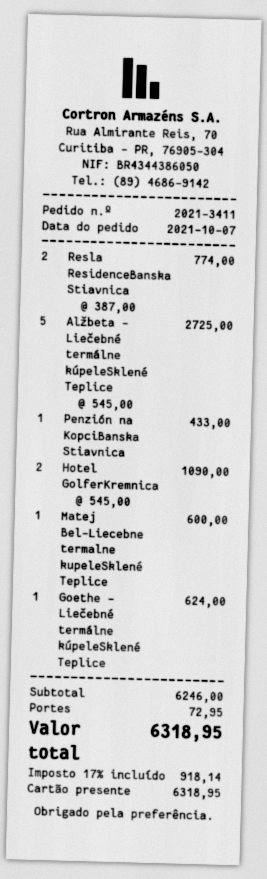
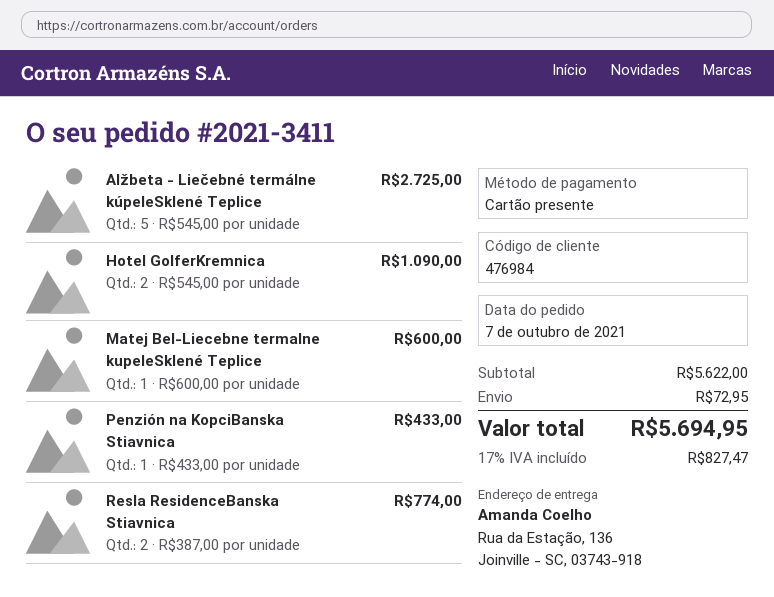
Goethe - Liečebné termálne kúpeleSklené Teplice: 1 x 624.00 = 624.00 -> none
subtotal: 6246.00 -> 5622.00
tax: 17% = 918.14 -> 17% = 827.47
total: 6318.95 -> 5694.95

